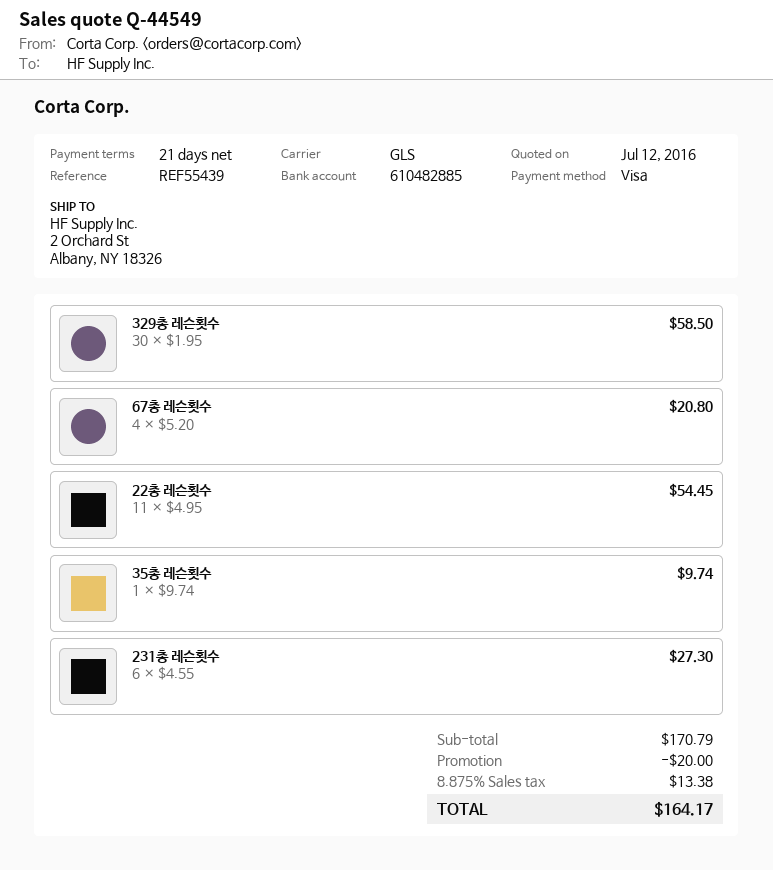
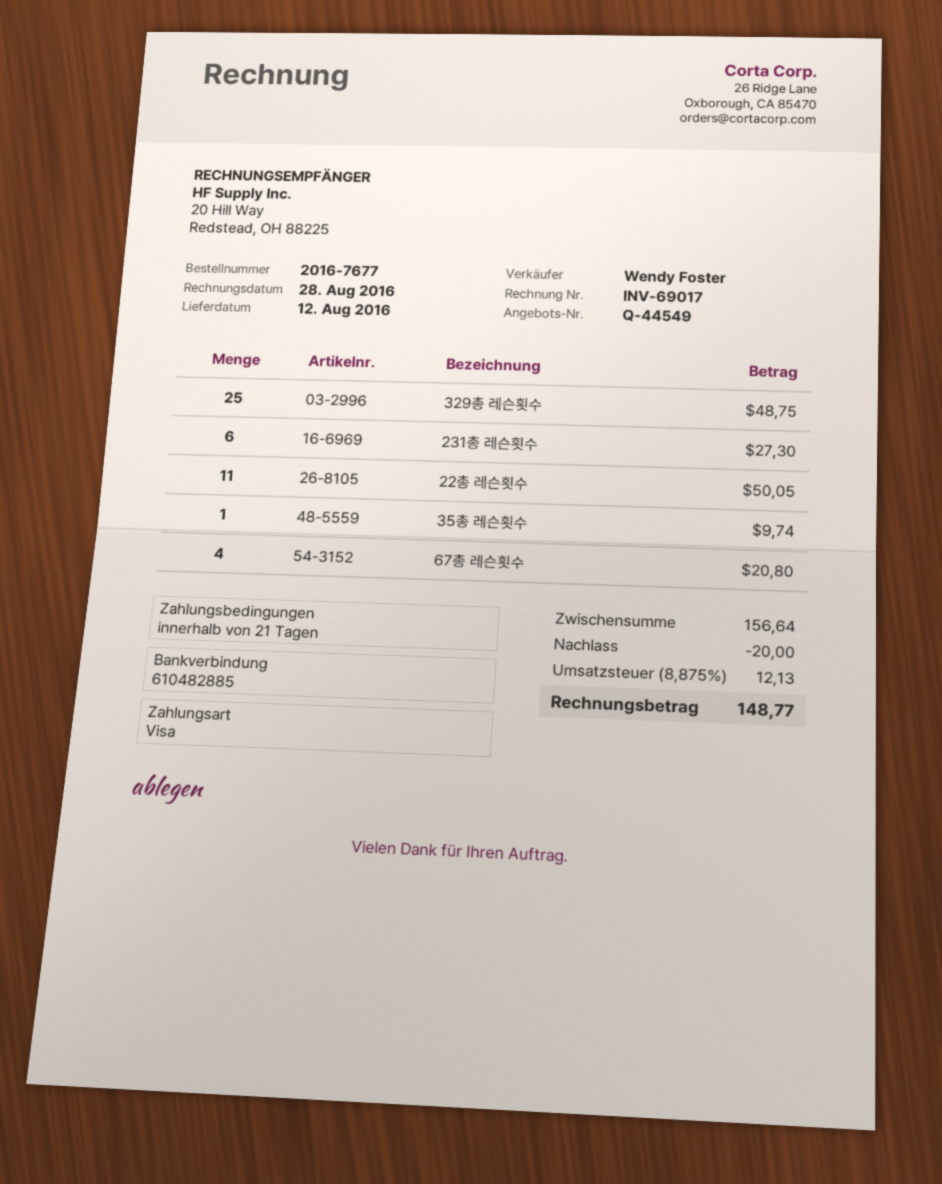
329총 레슨횟수: 30 for 58.50 -> 25 for 48.75
22총 레슨횟수: 11 for 54.45 -> 11 for 50.05
subtotal: 170.79 -> 156.64
tax: 8.875% = 13.38 -> 8.875% = 12.13
total: 164.17 -> 148.77

